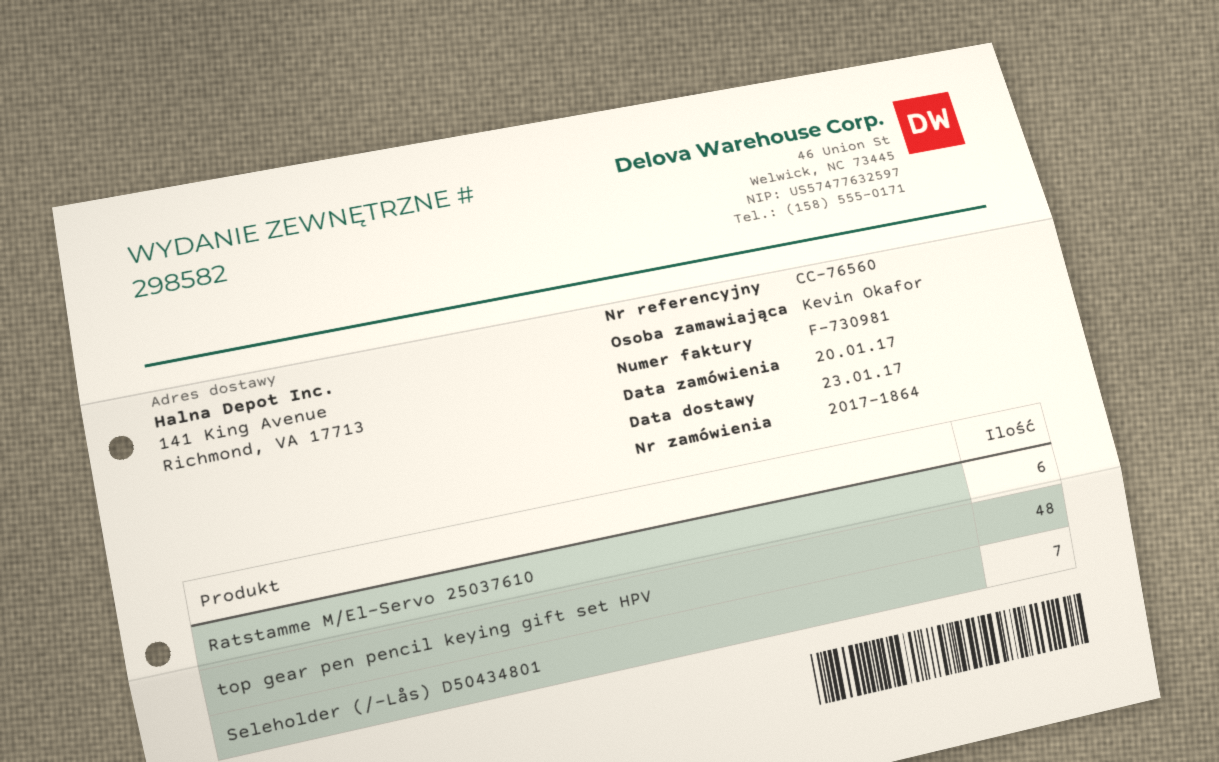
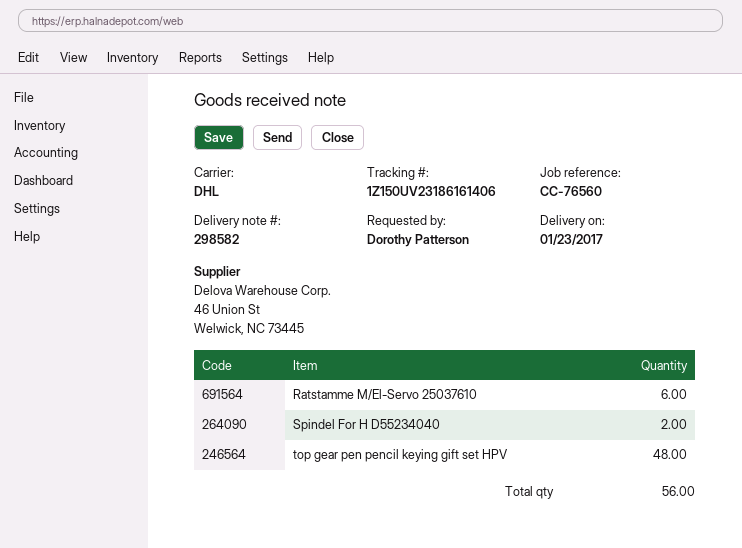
ordered by: Kevin Okafor -> Dorothy Patterson
Seleholder (/-Lås) D50434801: 7 -> none
Spindel For H D55234040: none -> 2

